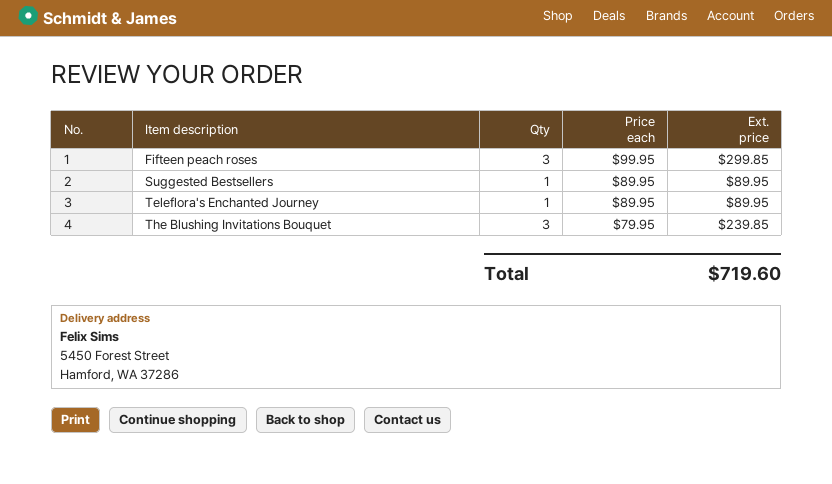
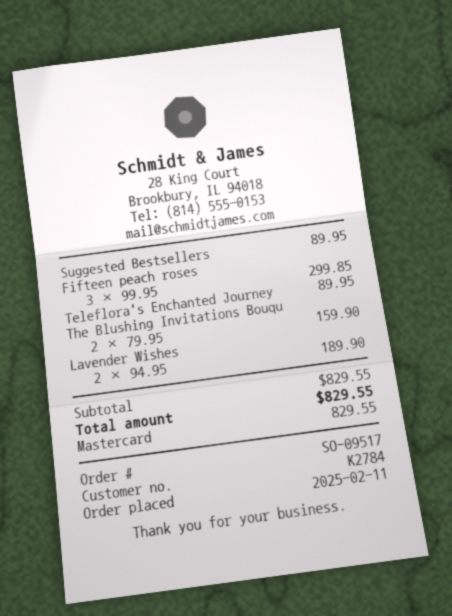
The Blushing Invitations Bouquet: 3 x 79.95 = 239.85 -> 2 x 79.95 = 159.90
Lavender Wishes: none -> 2 x 94.95 = 189.90
total: 719.60 -> 829.55

